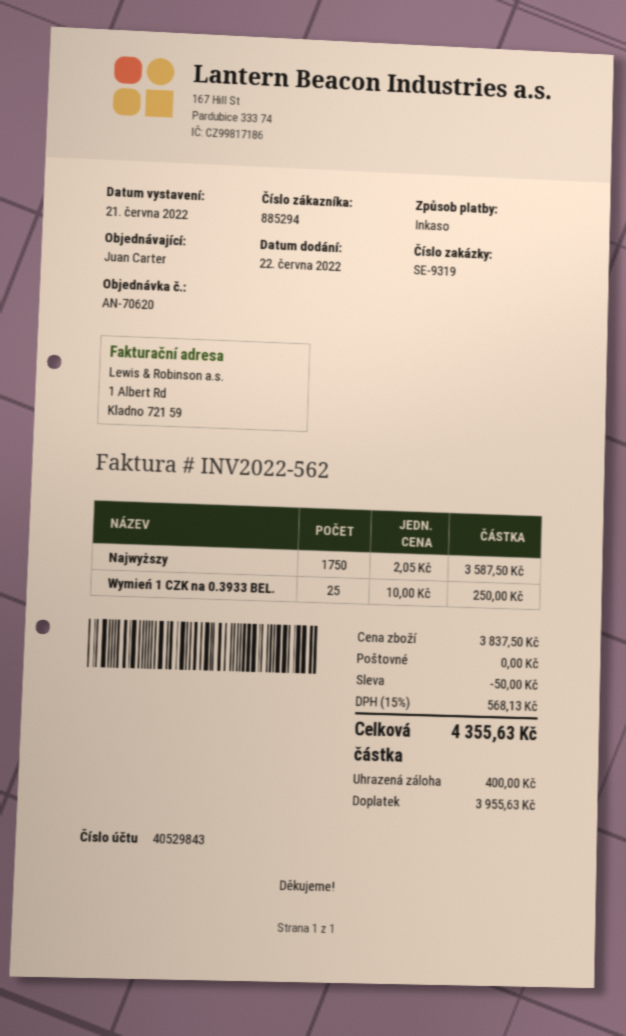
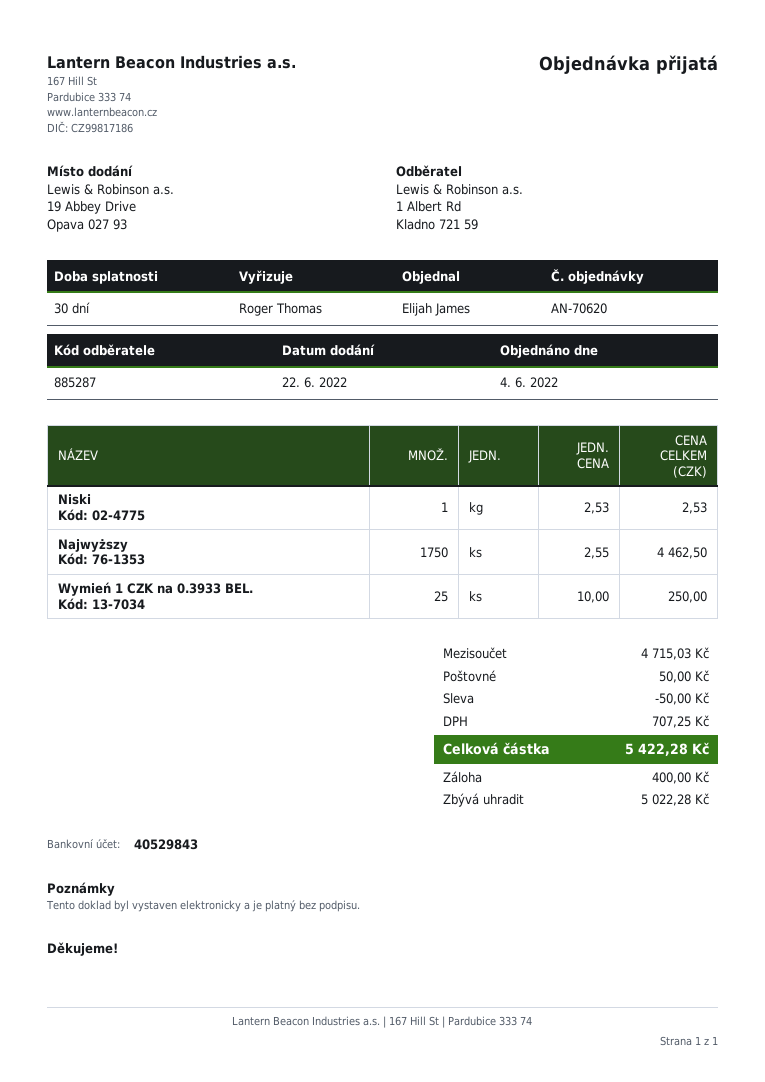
customer number: 885294 -> 885287
ordered by: Juan Carter -> Elijah James
Najwyższy: 1750 x 2.05 = 3587.50 -> 1750 x 2.55 = 4462.50
Niski: none -> 1 x 2.53 = 2.53
subtotal: 3837.50 -> 4715.03
shipping: 0.00 -> 50.00
tax: 568.13 -> 707.25
total: 4355.63 -> 5422.28
balance: 3955.63 -> 5022.28

